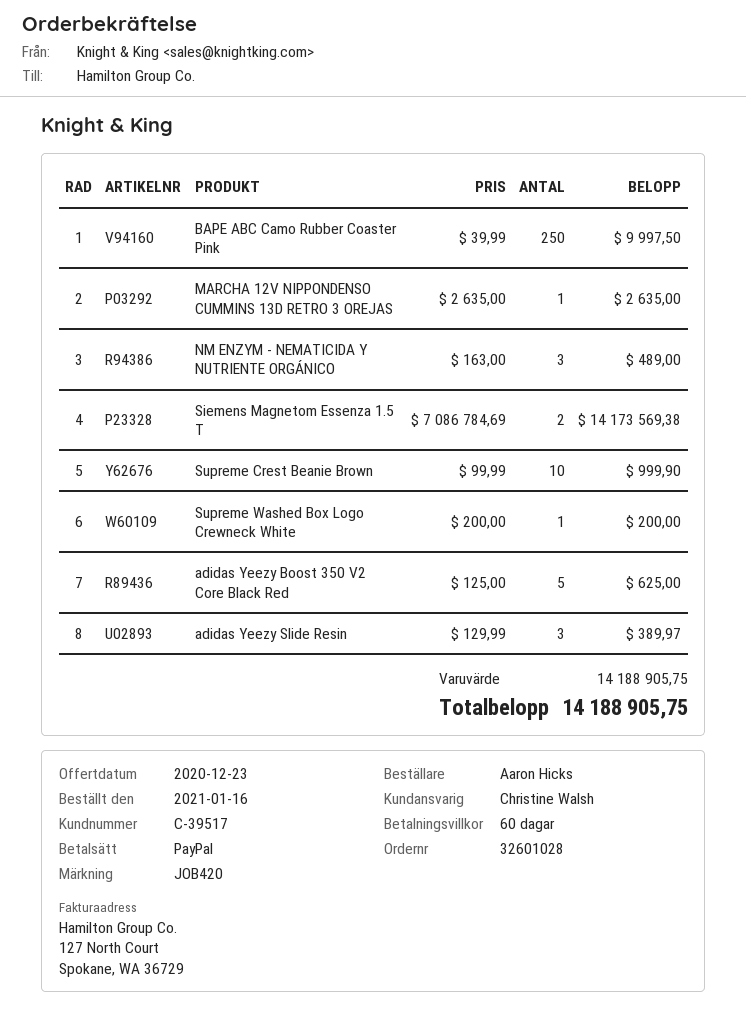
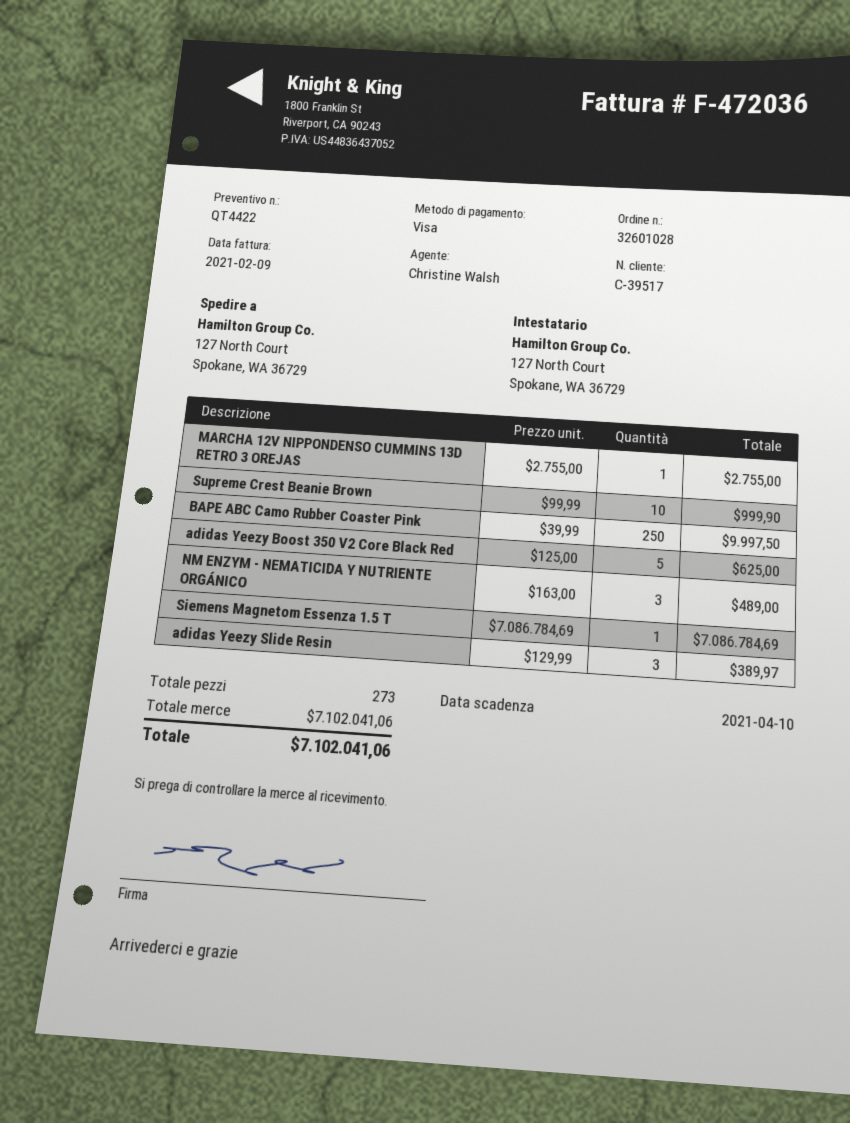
payment method: PayPal -> Visa
MARCHA 12V NIPPONDENSO CUMMINS 13D RETRO 3 OREJAS: 1 x 2635.00 = 2635.00 -> 1 x 2755.00 = 2755.00
Siemens Magnetom Essenza 1.5 T: 2 x 7086784.69 = 14173569.38 -> 1 x 7086784.69 = 7086784.69
Supreme Washed Box Logo Crewneck White: 1 x 200.00 = 200.00 -> none
subtotal: 14188905.75 -> 7102041.06
total: 14188905.75 -> 7102041.06

